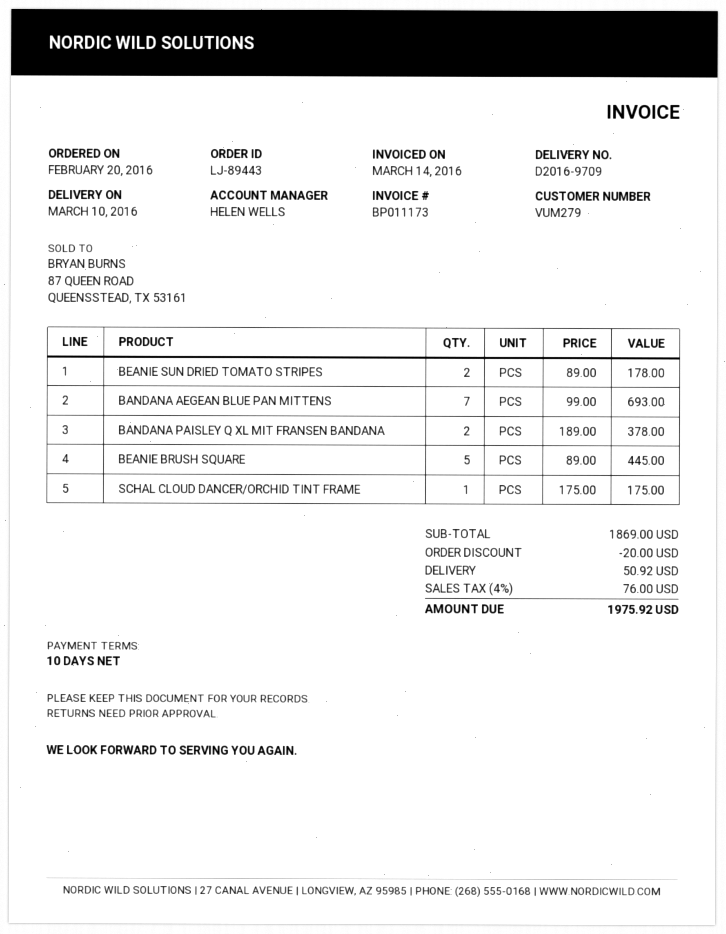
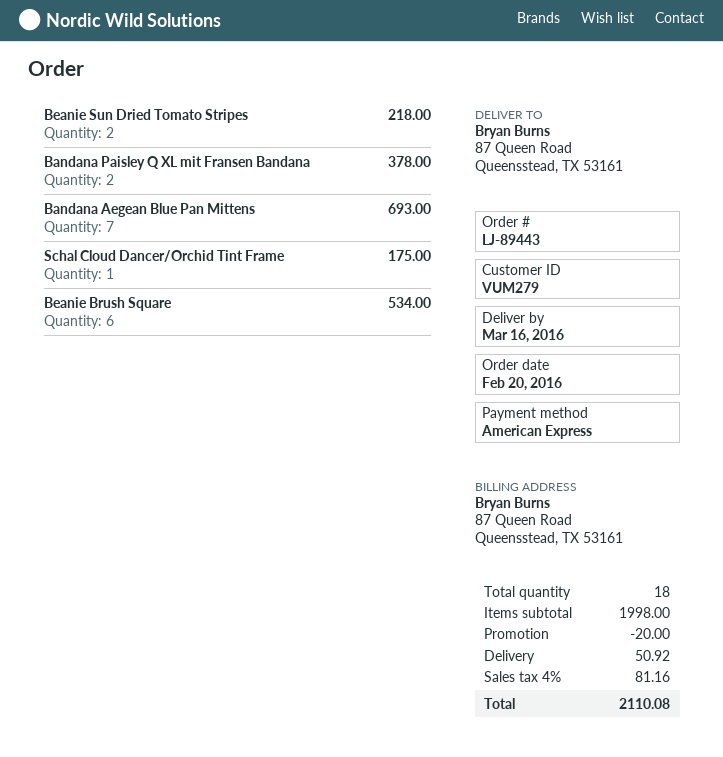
delivery date: 2016-03-10 -> 2016-03-16
BEANIE SUN DRIED TOMATO STRIPES: 2 for 178.00 -> 2 for 218.00
BEANIE BRUSH SQUARE: 5 for 445.00 -> 6 for 534.00
subtotal: 1869.00 -> 1998.00
tax: 4% = 76.00 -> 4% = 81.16
total: 1975.92 -> 2110.08

